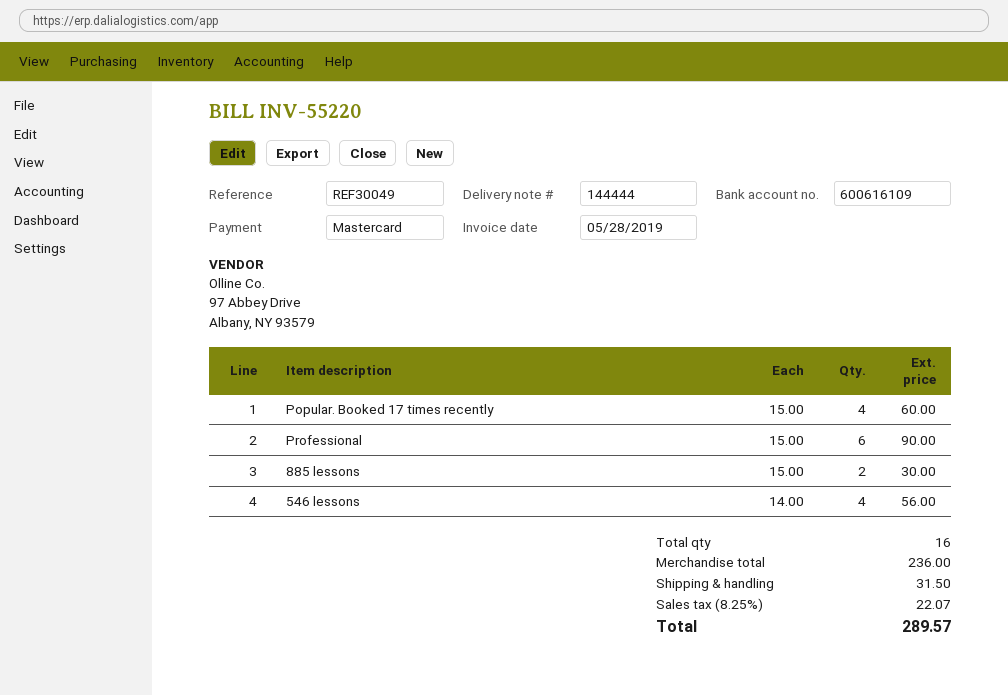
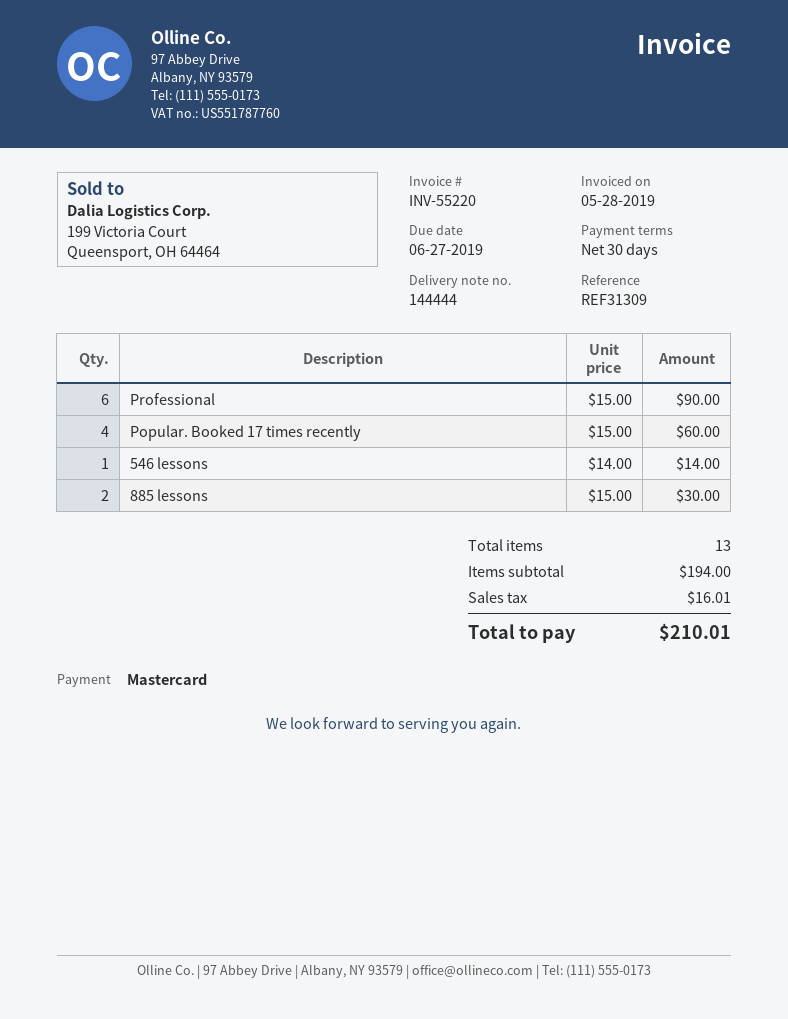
reference: REF30049 -> REF31309
546 lessons: 4 x 14.00 = 56.00 -> 1 x 14.00 = 14.00
total quantity: 16 -> 13
subtotal: 236.00 -> 194.00
shipping: 31.50 -> none
tax: 22.07 -> 16.01
total: 289.57 -> 210.01

